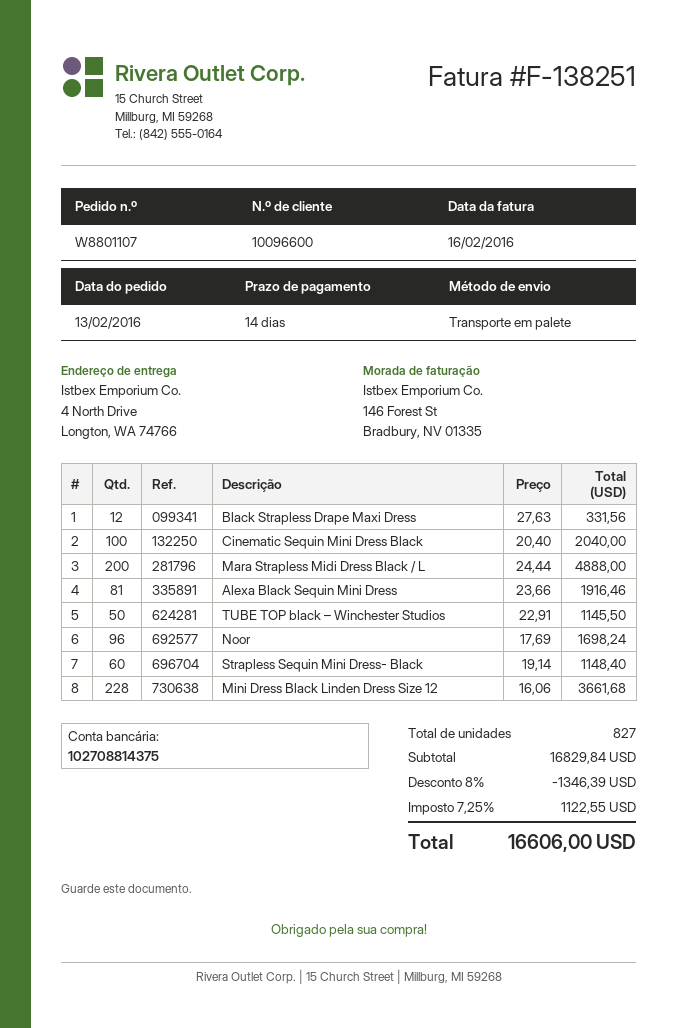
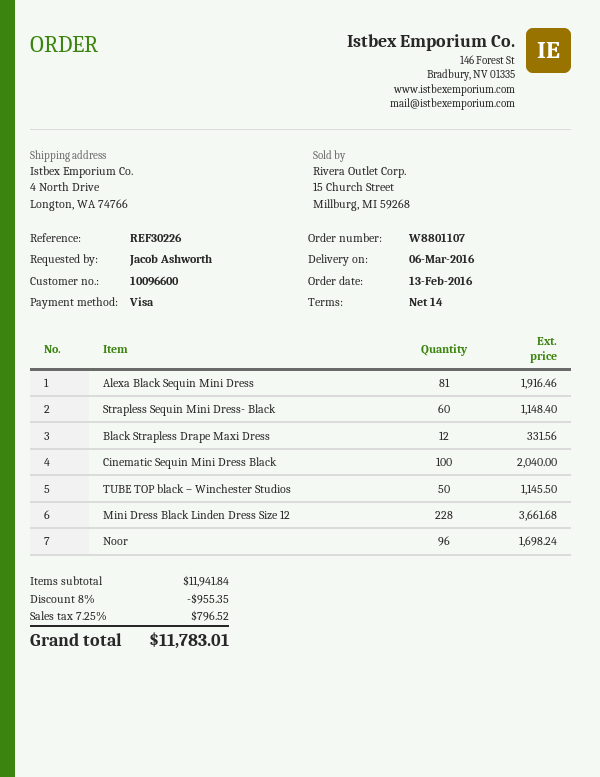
Mara Strapless Midi Dress Black / L: 200 for 4888.00 -> none
subtotal: 16829.84 -> 11941.84
discount: 8% = 1346.39 -> 8% = 955.35
tax: 7.25% = 1122.55 -> 7.25% = 796.52
total: 16606.00 -> 11783.01

